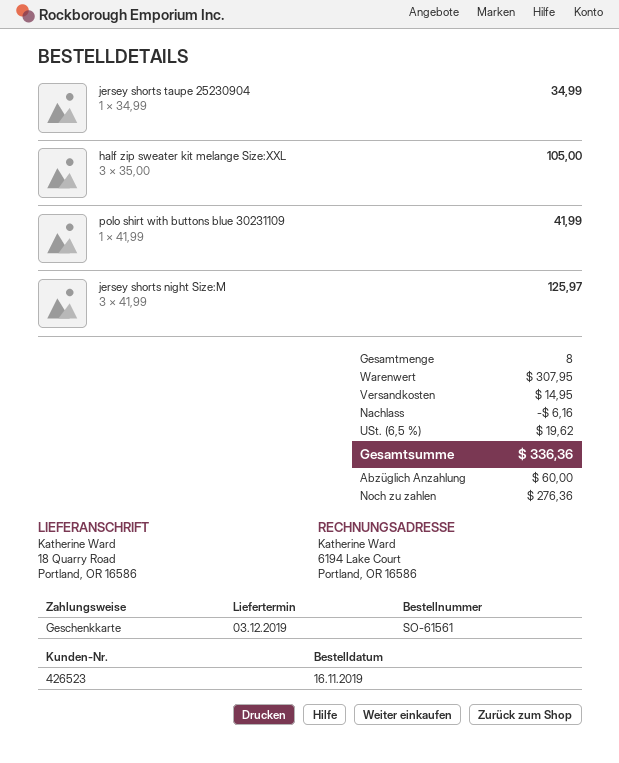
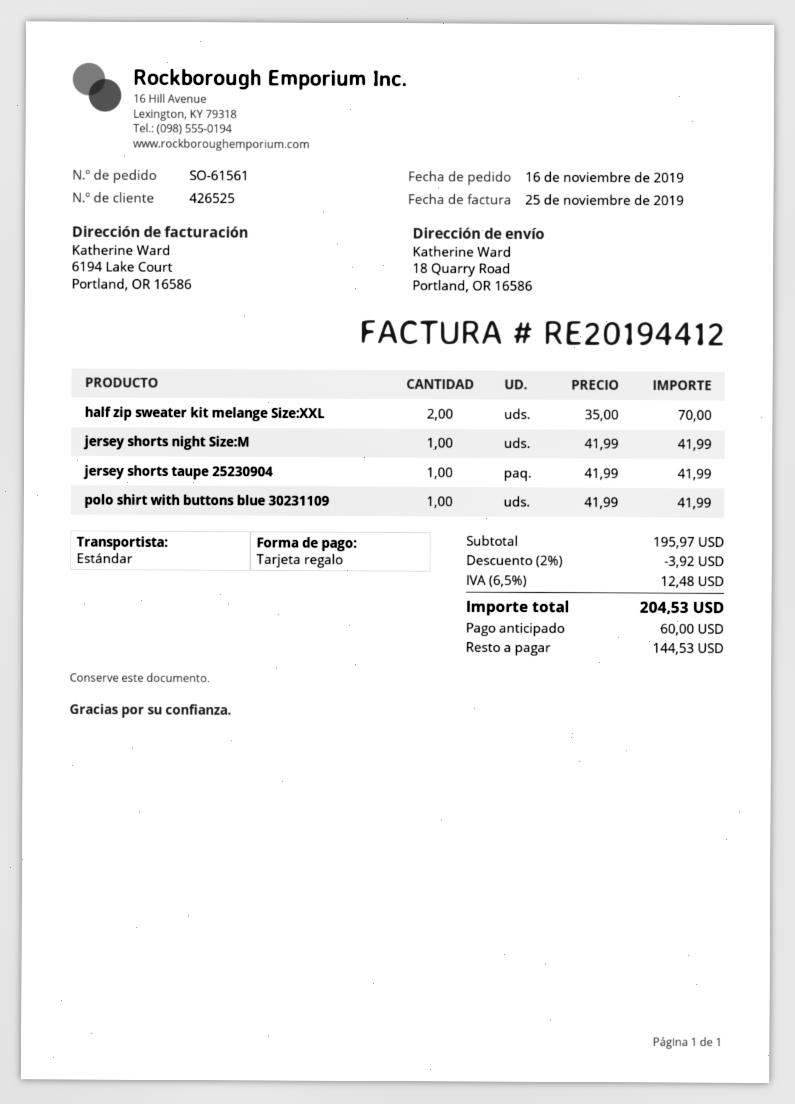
customer number: 426523 -> 426525
jersey shorts taupe 25230904: 1 x 34.99 = 34.99 -> 1 x 41.99 = 41.99
half zip sweater kit melange Size:XXL: 3 x 35.00 = 105.00 -> 2 x 35.00 = 70.00
jersey shorts night Size:M: 3 x 41.99 = 125.97 -> 1 x 41.99 = 41.99
subtotal: 307.95 -> 195.97
discount: 6.16 -> 3.92
shipping: 14.95 -> none
tax: 6.5% = 19.62 -> 6.5% = 12.48
total: 336.36 -> 204.53
balance: 276.36 -> 144.53

